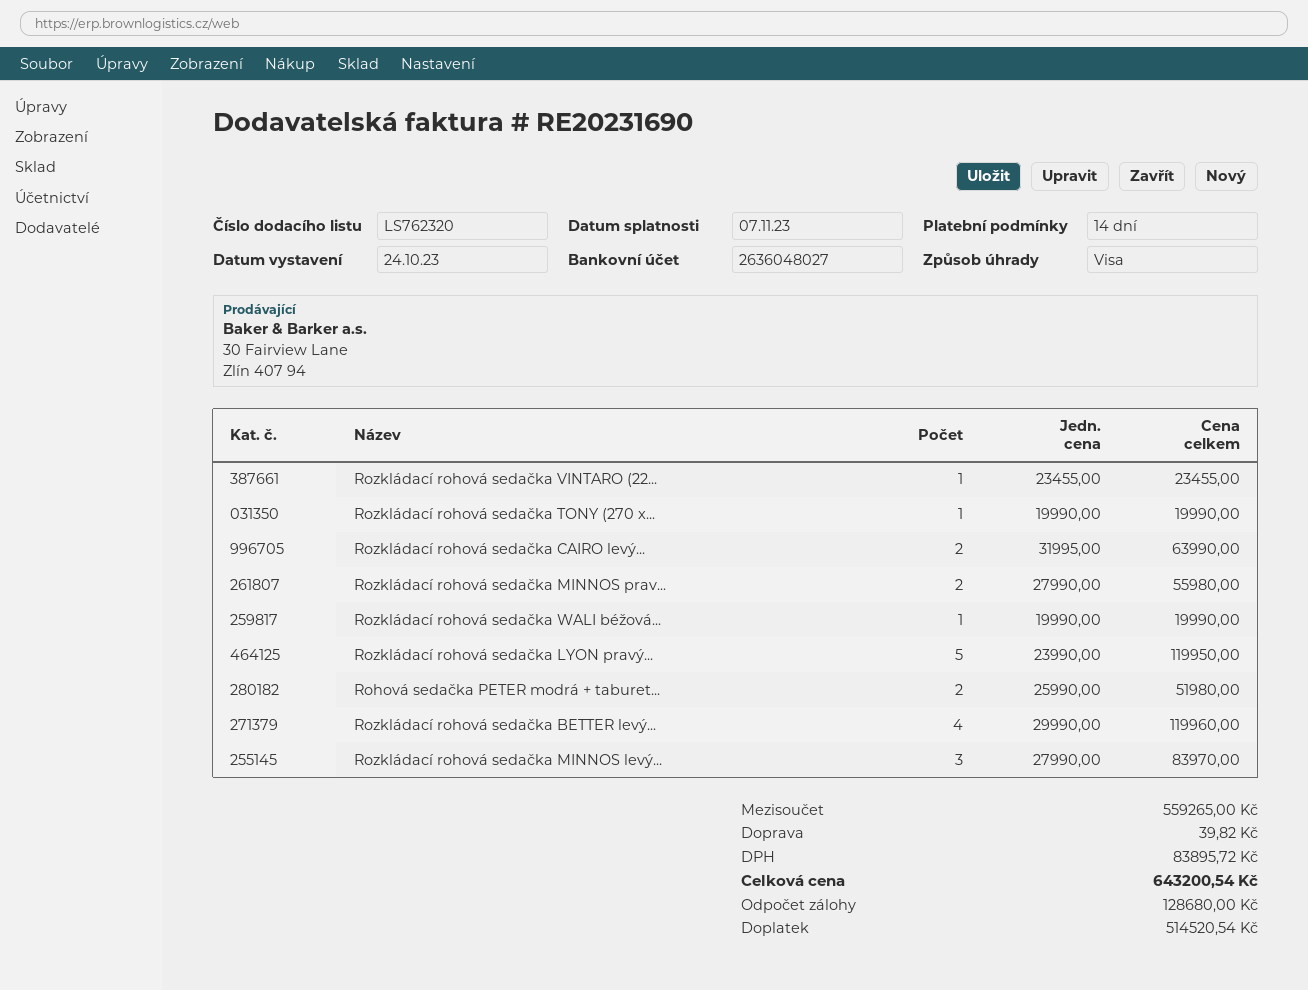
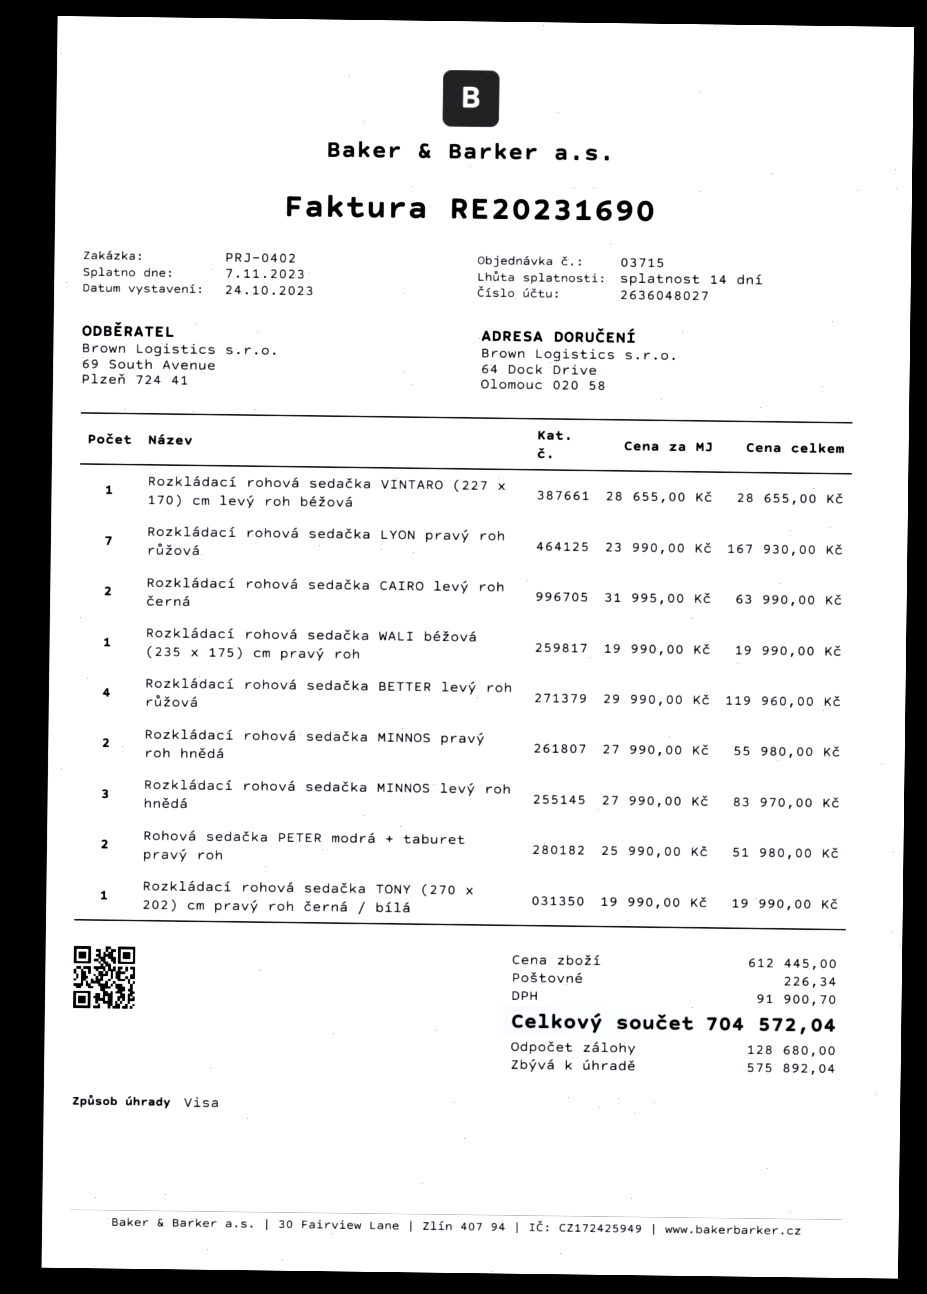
Rozkládací rohová sedačka VINTARO (22...: 1 x 23455.00 = 23455.00 -> 1 x 28655.00 = 28655.00
Rozkládací rohová sedačka LYON pravý...: 5 x 23990.00 = 119950.00 -> 7 x 23990.00 = 167930.00
subtotal: 559265.00 -> 612445.00
shipping: 39.82 -> 226.34
tax: 83895.72 -> 91900.70
total: 643200.54 -> 704572.04
balance: 514520.54 -> 575892.04

